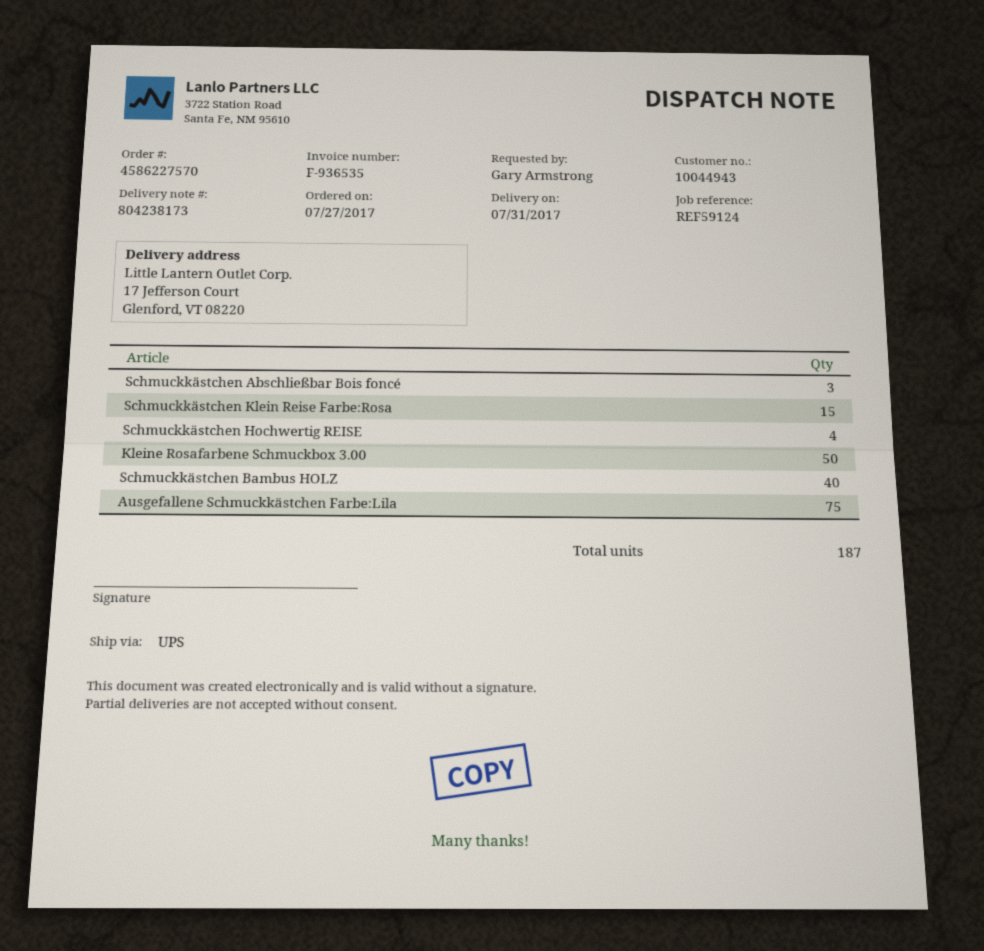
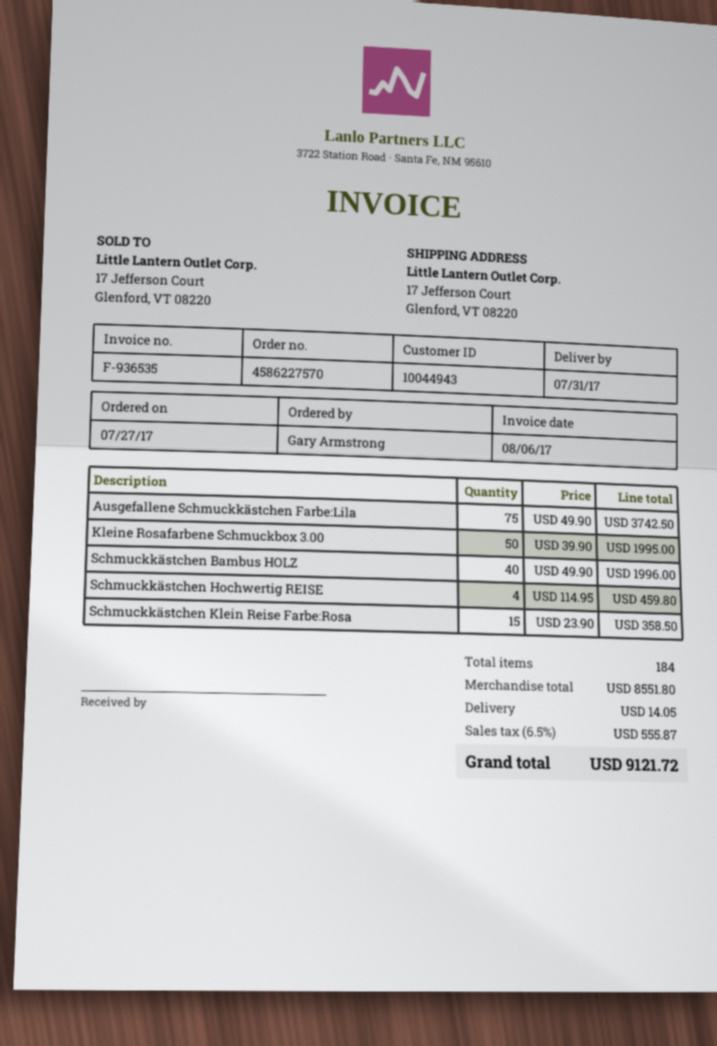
Schmuckkästchen Abschließbar Bois foncé: 3 -> none
total quantity: 187 -> 184

